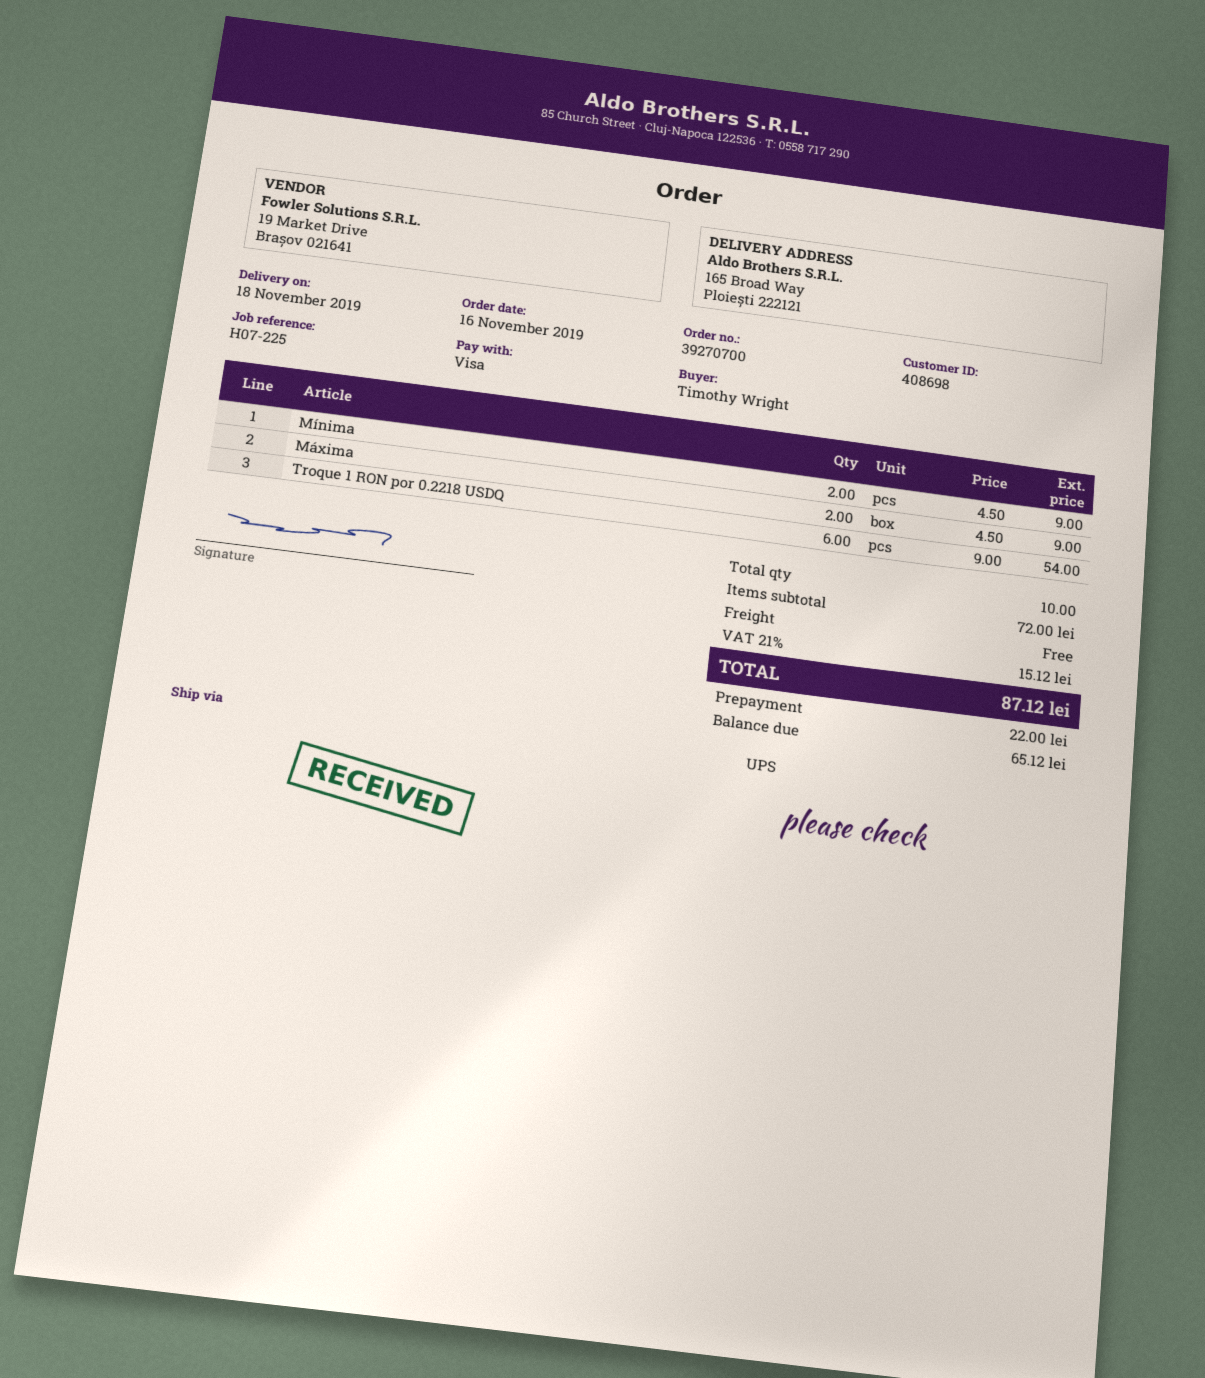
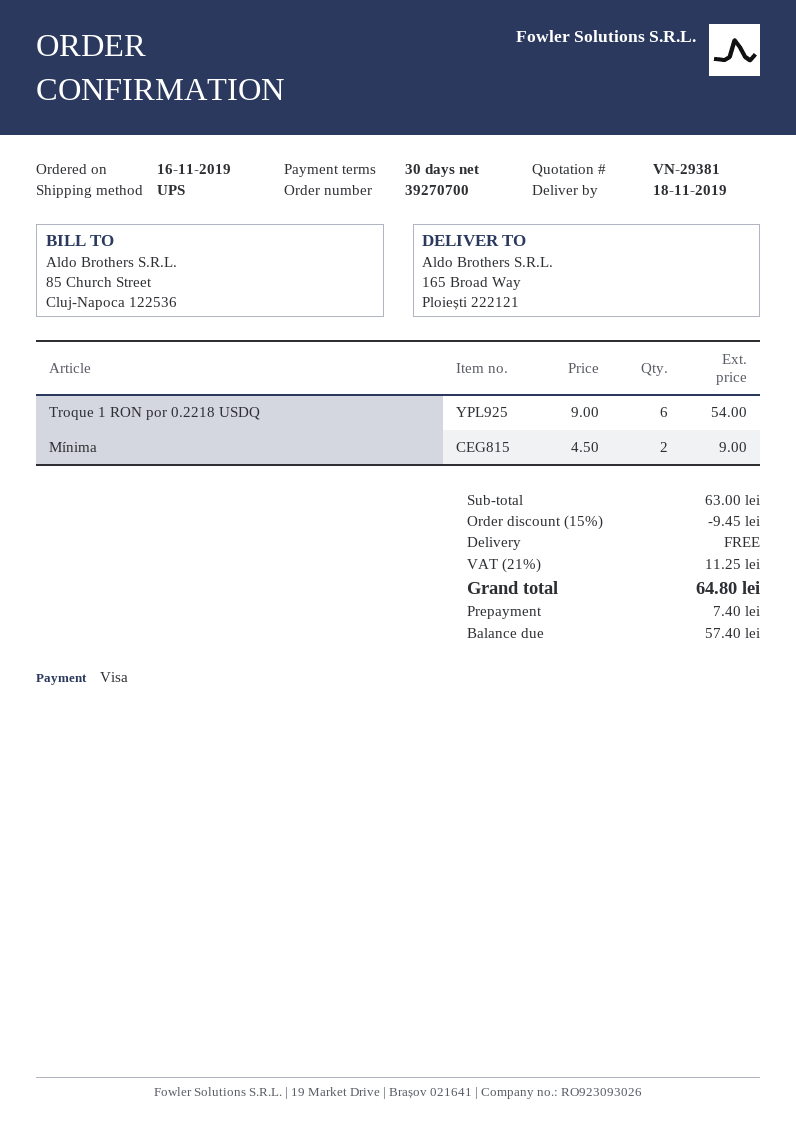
Máxima: 2 x 4.50 = 9.00 -> none
subtotal: 72.00 -> 63.00
discount: none -> 15% = 9.45
tax: 21% = 15.12 -> 21% = 11.25
total: 87.12 -> 64.80
deposit: 22.00 -> 7.40
balance: 65.12 -> 57.40

